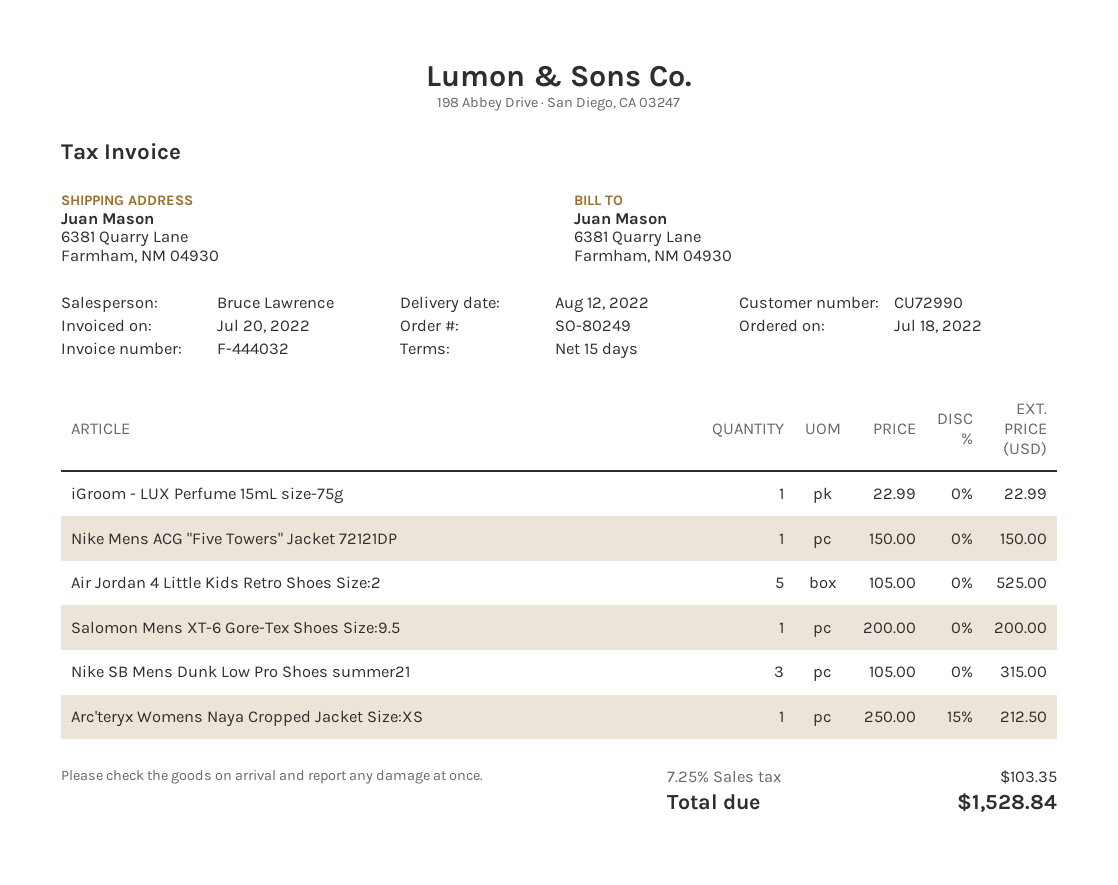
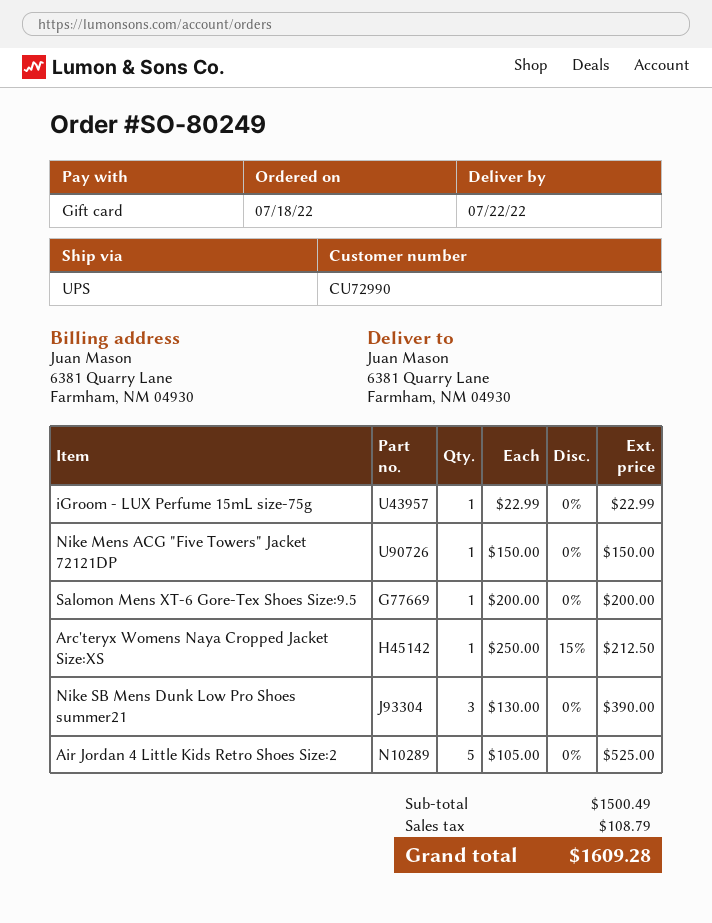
delivery date: 2022-08-12 -> 2022-07-22
Nike SB Mens Dunk Low Pro Shoes summer21: 3 x 105.00 = 315.00 -> 3 x 130.00 = 390.00
tax: 103.35 -> 108.79
total: 1528.84 -> 1609.28

